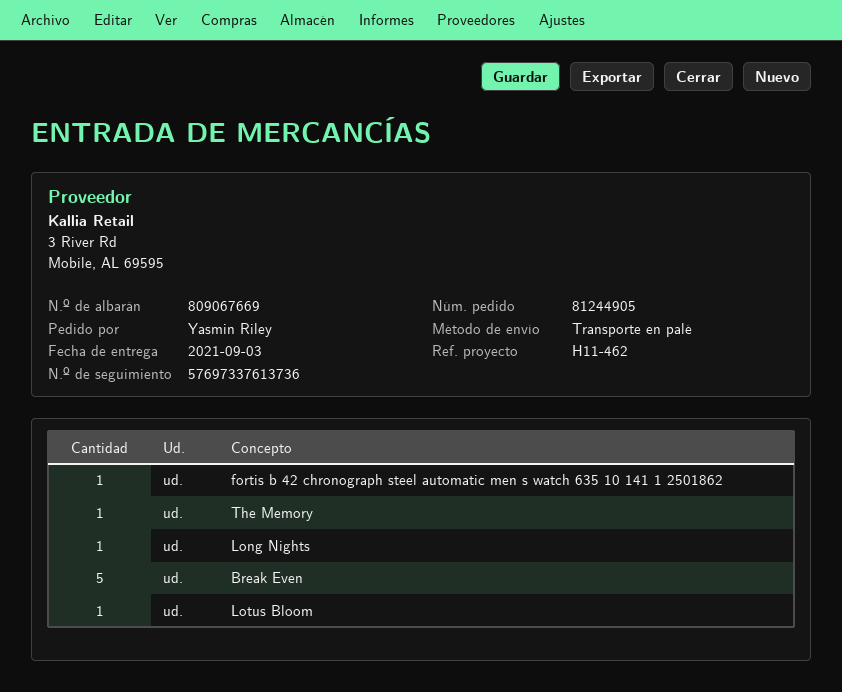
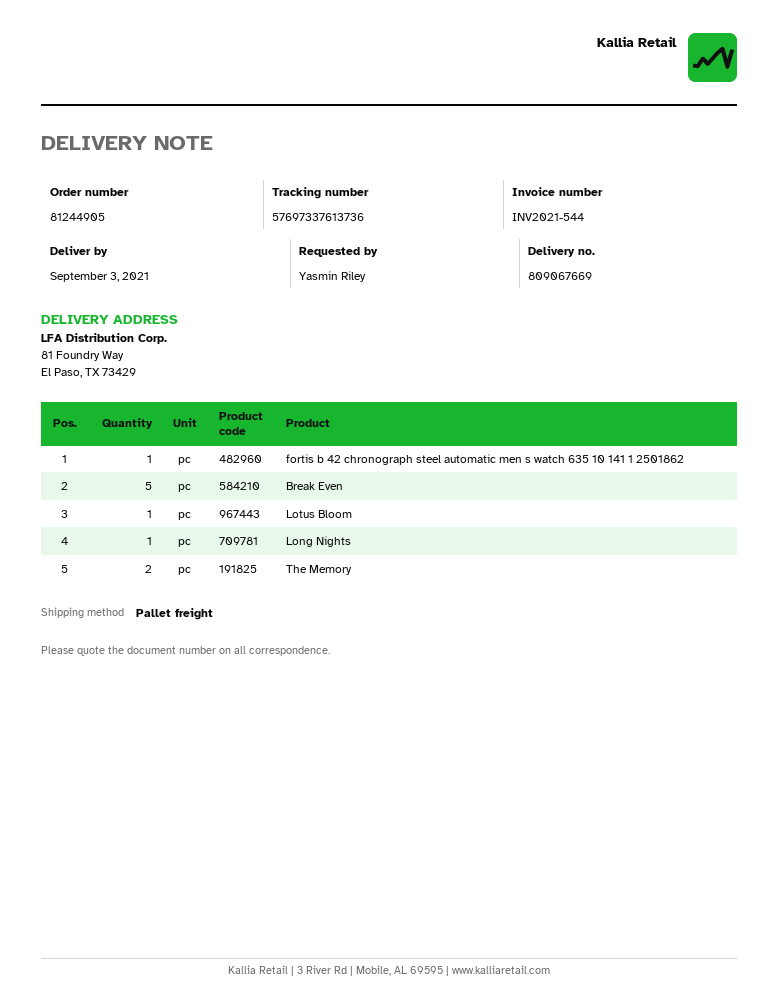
The Memory: 1 -> 2

